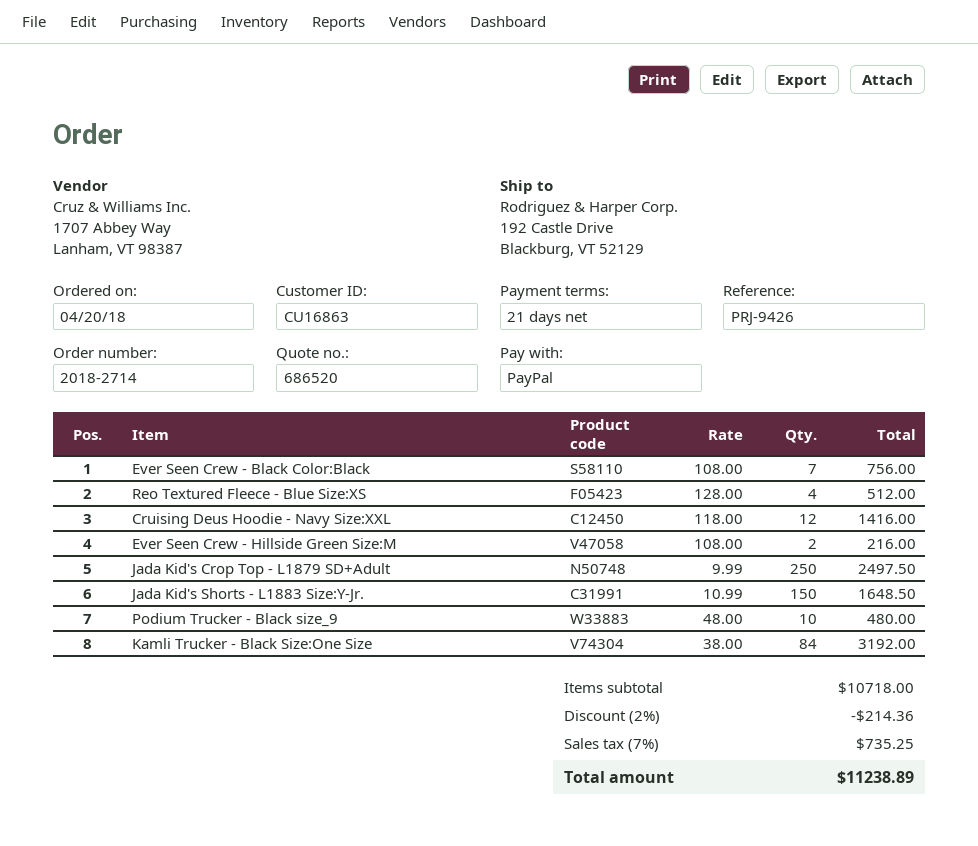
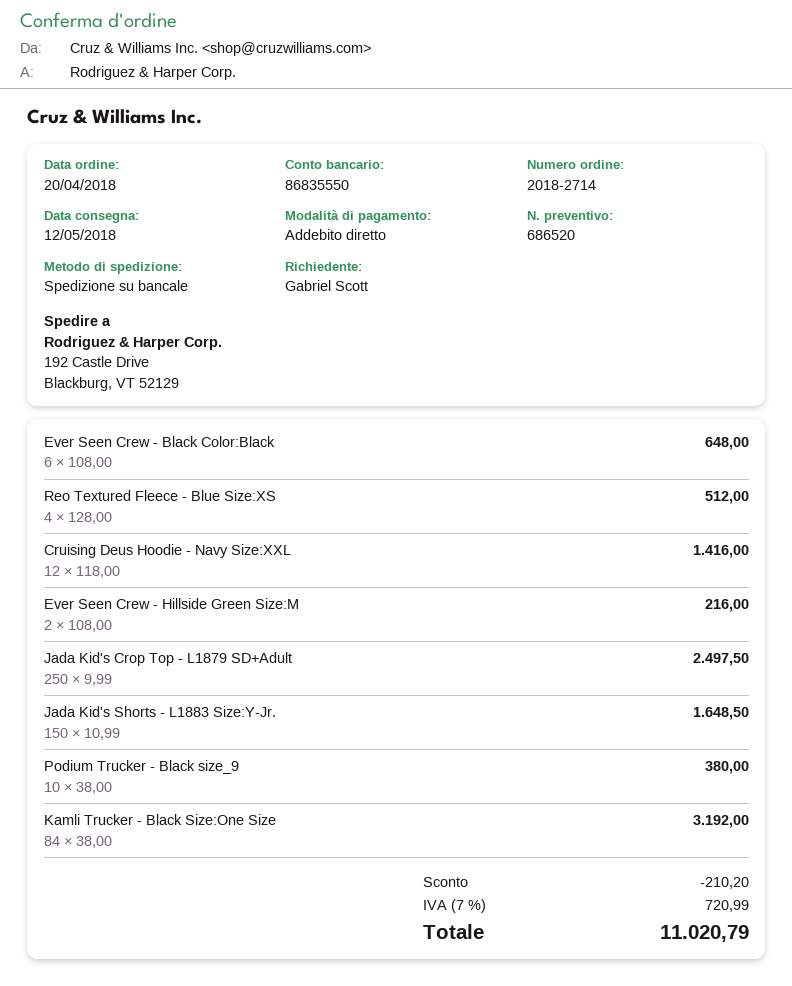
payment method: PayPal -> direct debit
Ever Seen Crew - Black Color:Black: 7 x 108.00 = 756.00 -> 6 x 108.00 = 648.00
Podium Trucker - Black size_9: 10 x 48.00 = 480.00 -> 10 x 38.00 = 380.00
discount: 214.36 -> 210.20
tax: 7% = 735.25 -> 7% = 720.99
total: 11238.89 -> 11020.79

